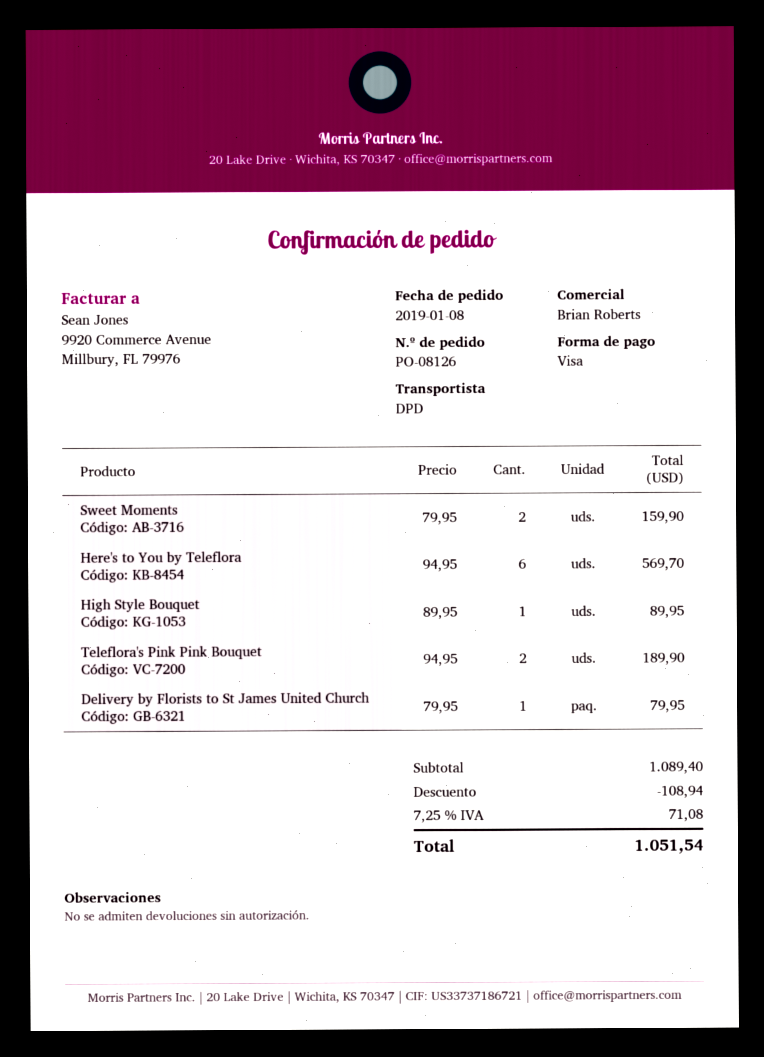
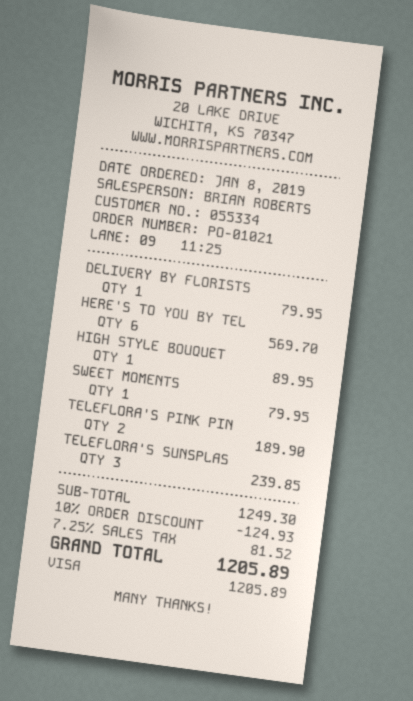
order number: PO-08126 -> PO-01021
Sweet Moments: 2 for 159.90 -> 1 for 79.95
TELEFLORA'S SUNSPLAS: none -> 3 for 239.85
subtotal: 1089.40 -> 1249.30
discount: 108.94 -> 124.93
tax: 7.25% = 71.08 -> 7.25% = 81.52
total: 1051.54 -> 1205.89

